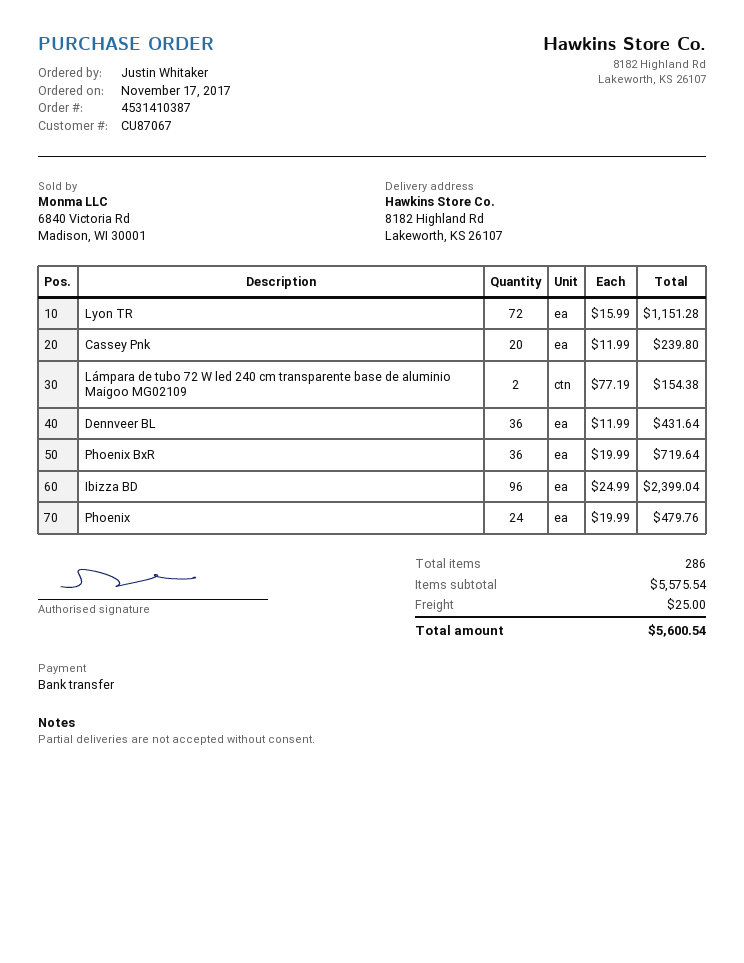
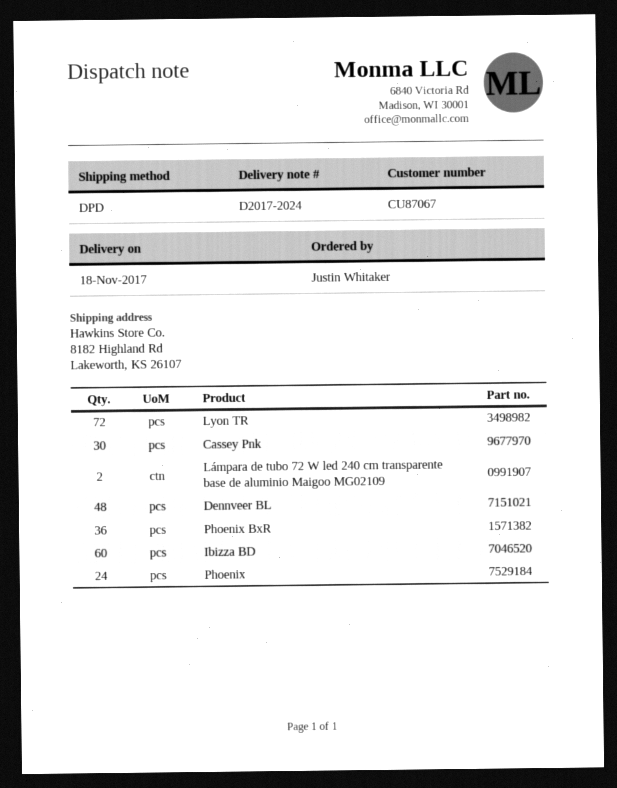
Cassey Pnk: 20 -> 30
Dennveer BL: 36 -> 48
Ibizza BD: 96 -> 60

